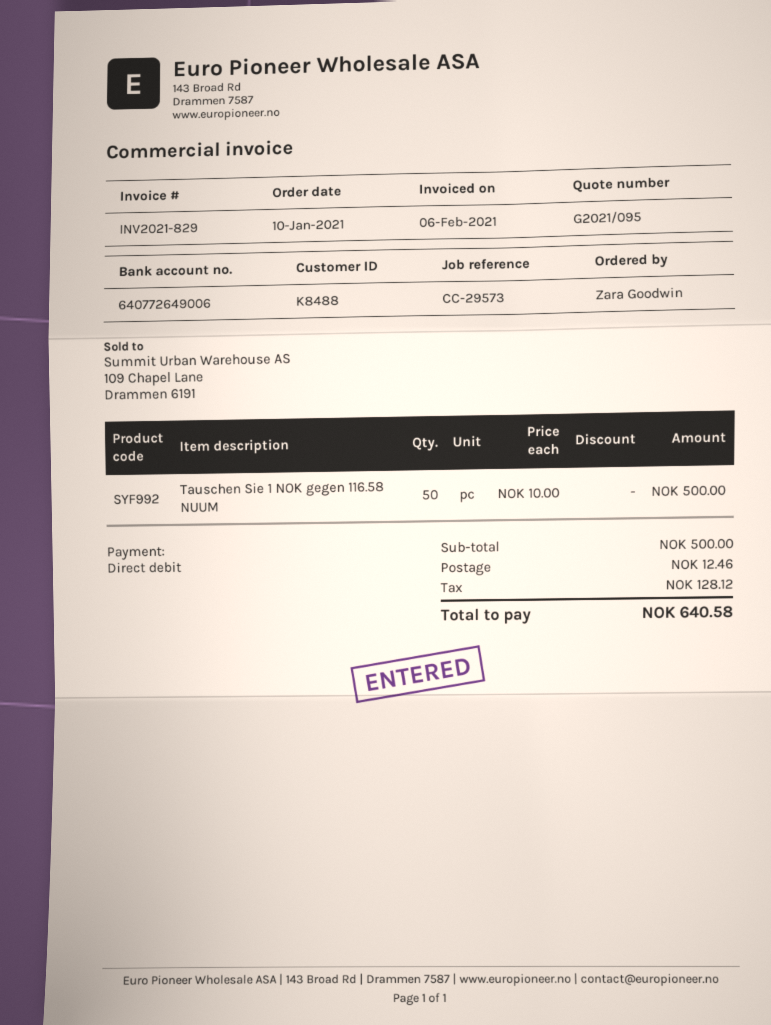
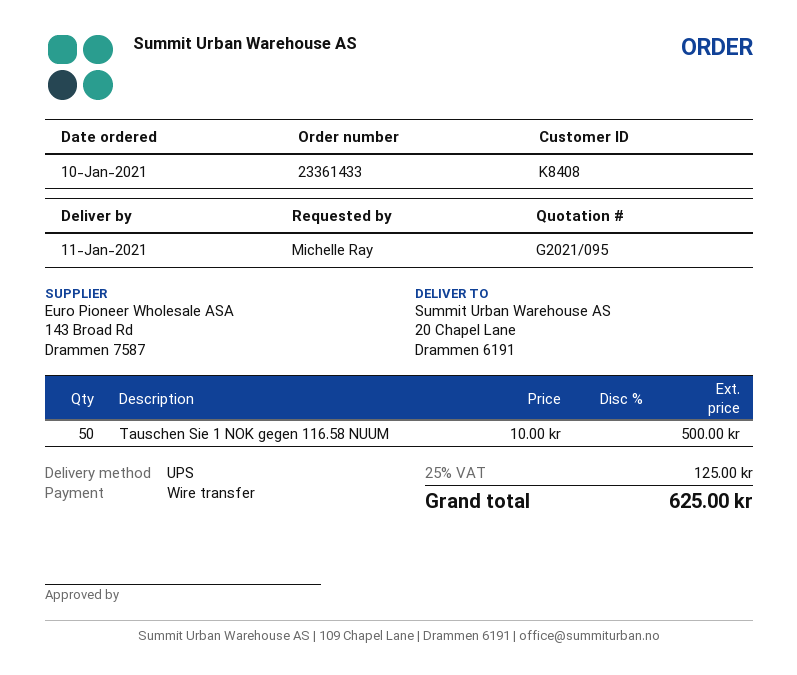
customer number: K8488 -> K8408
ordered by: Zara Goodwin -> Michelle Ray
payment method: direct debit -> bank transfer
shipping: 12.46 -> none
tax: 128.12 -> 125.00
total: 640.58 -> 625.00

